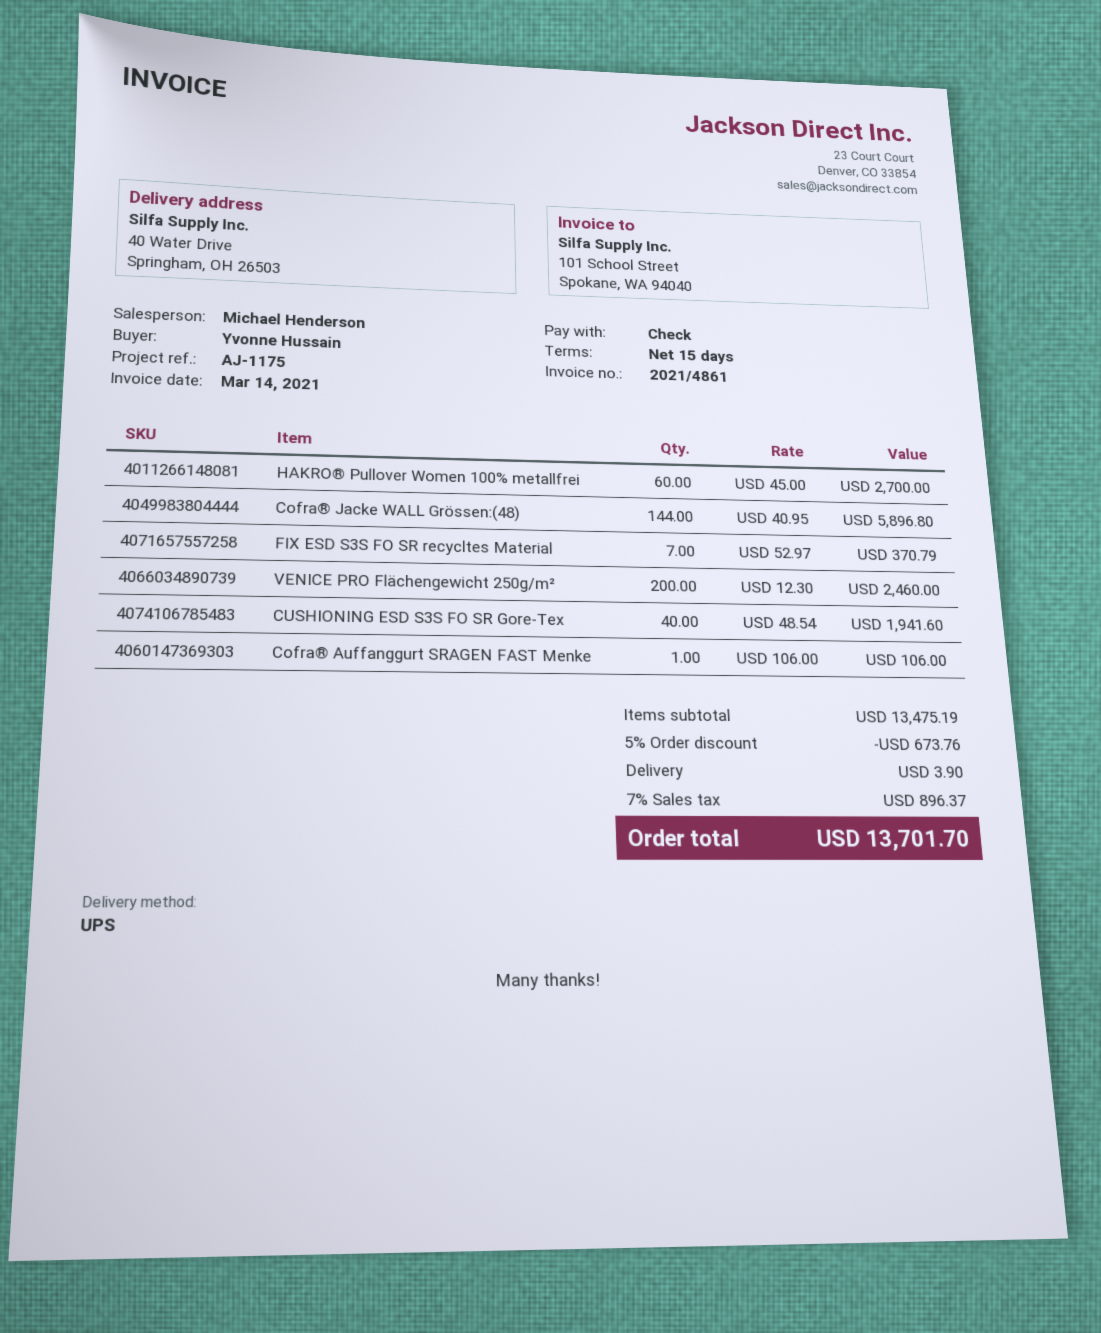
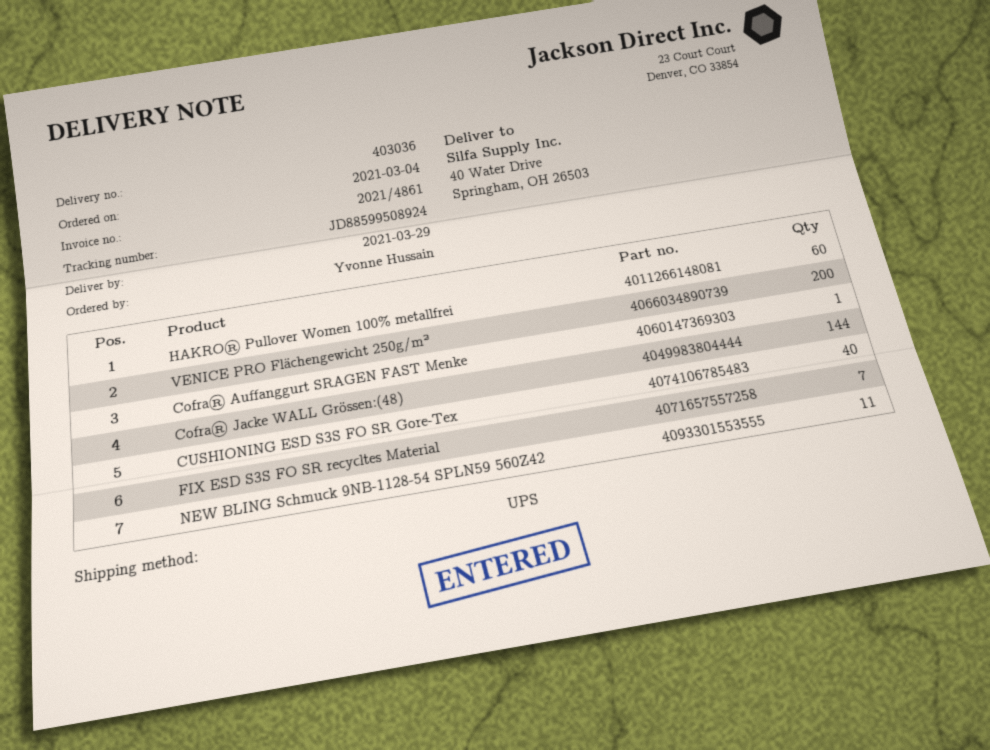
NEW BLING Schmuck 9NB-1128-54 SPLN59 560Z42: none -> 11

